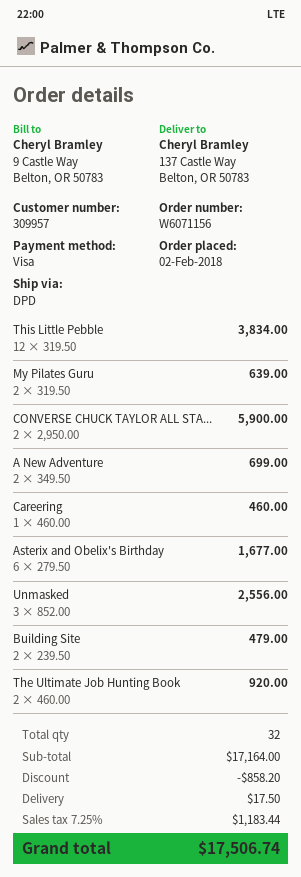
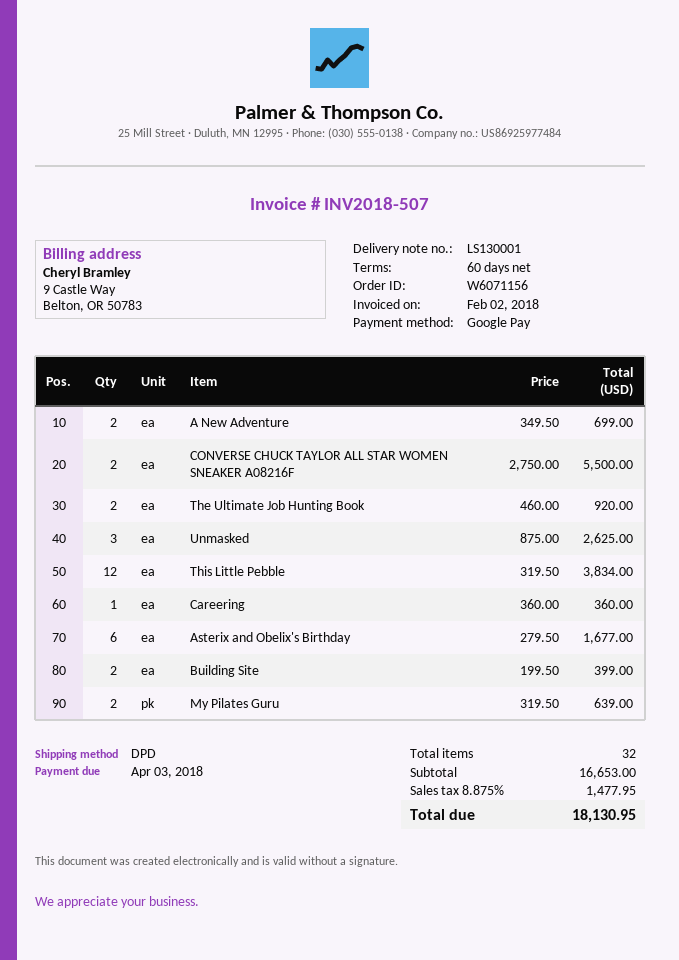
payment method: Visa -> Google Pay
CONVERSE CHUCK TAYLOR ALL STA...: 2 x 2950.00 = 5900.00 -> 2 x 2750.00 = 5500.00
Careering: 1 x 460.00 = 460.00 -> 1 x 360.00 = 360.00
Unmasked: 3 x 852.00 = 2556.00 -> 3 x 875.00 = 2625.00
Building Site: 2 x 239.50 = 479.00 -> 2 x 199.50 = 399.00
subtotal: 17164.00 -> 16653.00
discount: 858.20 -> none
shipping: 17.50 -> none
tax: 7.25% = 1183.44 -> 8.875% = 1477.95
total: 17506.74 -> 18130.95

